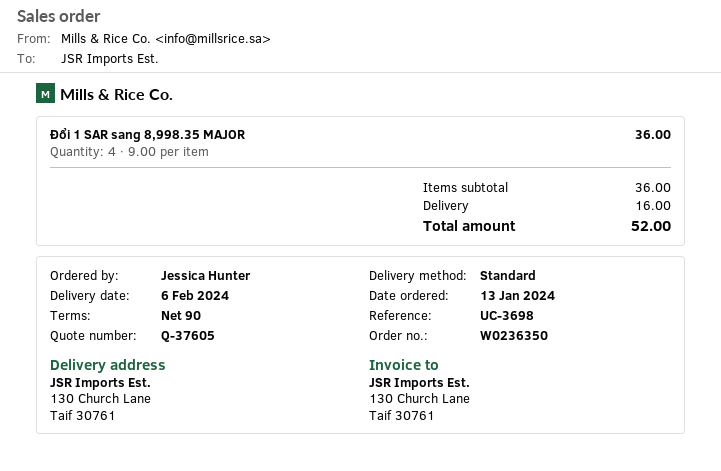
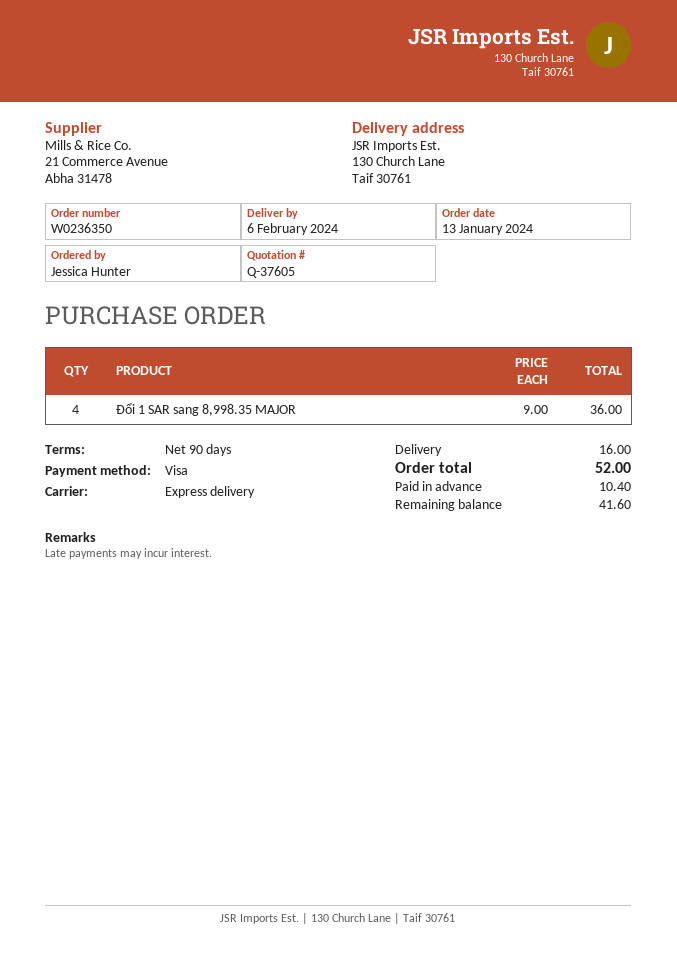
shipping method: standard -> express

